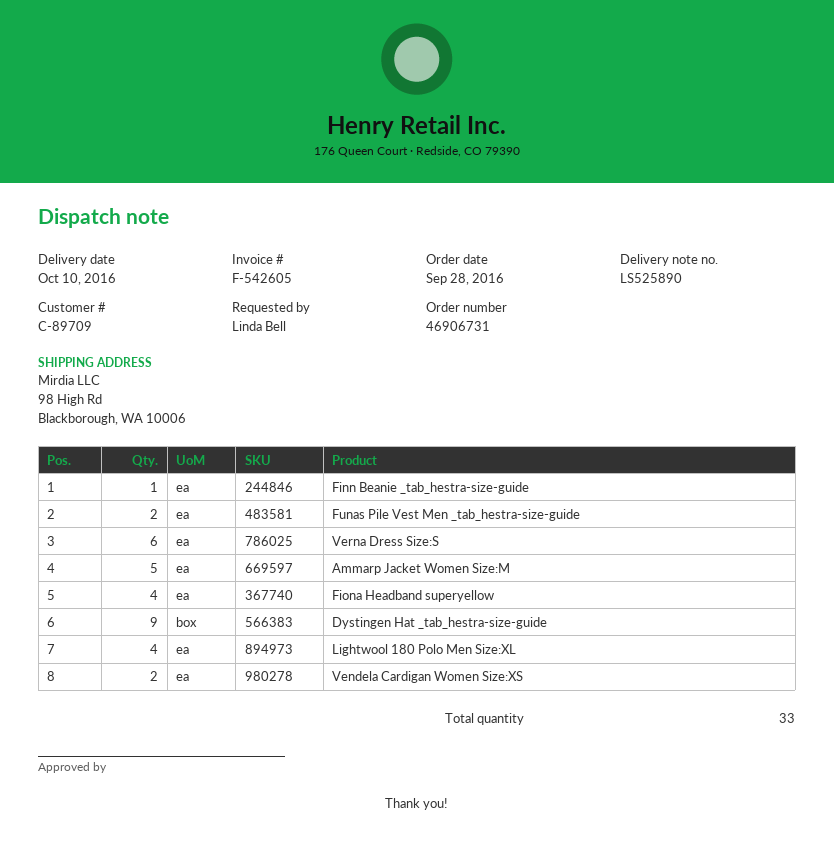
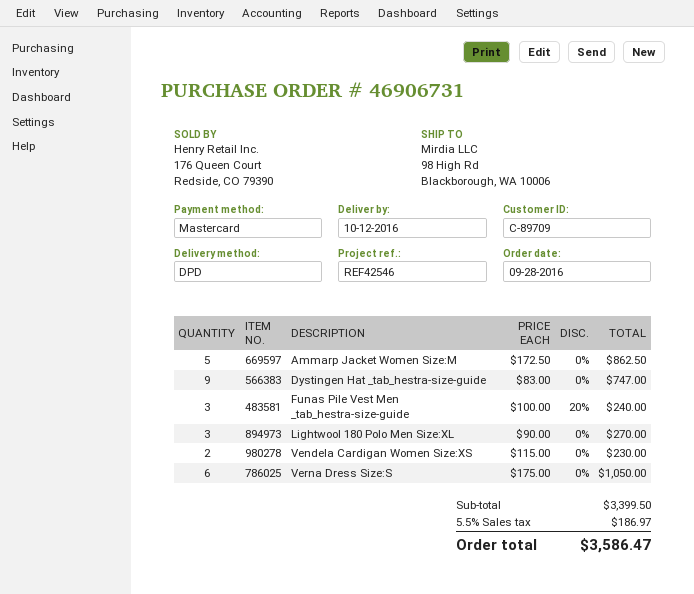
delivery date: 2016-10-10 -> 2016-10-12
Finn Beanie _tab_hestra-size-guide: 1 -> none
Funas Pile Vest Men _tab_hestra-size-guide: 2 -> 3
Fiona Headband superyellow: 4 -> none
Lightwool 180 Polo Men Size:XL: 4 -> 3

